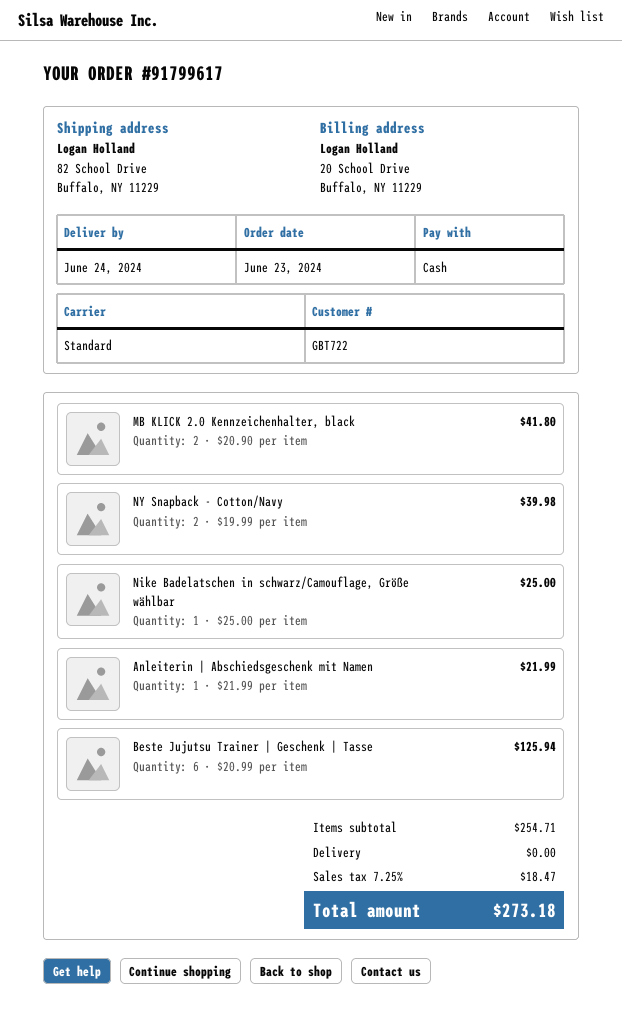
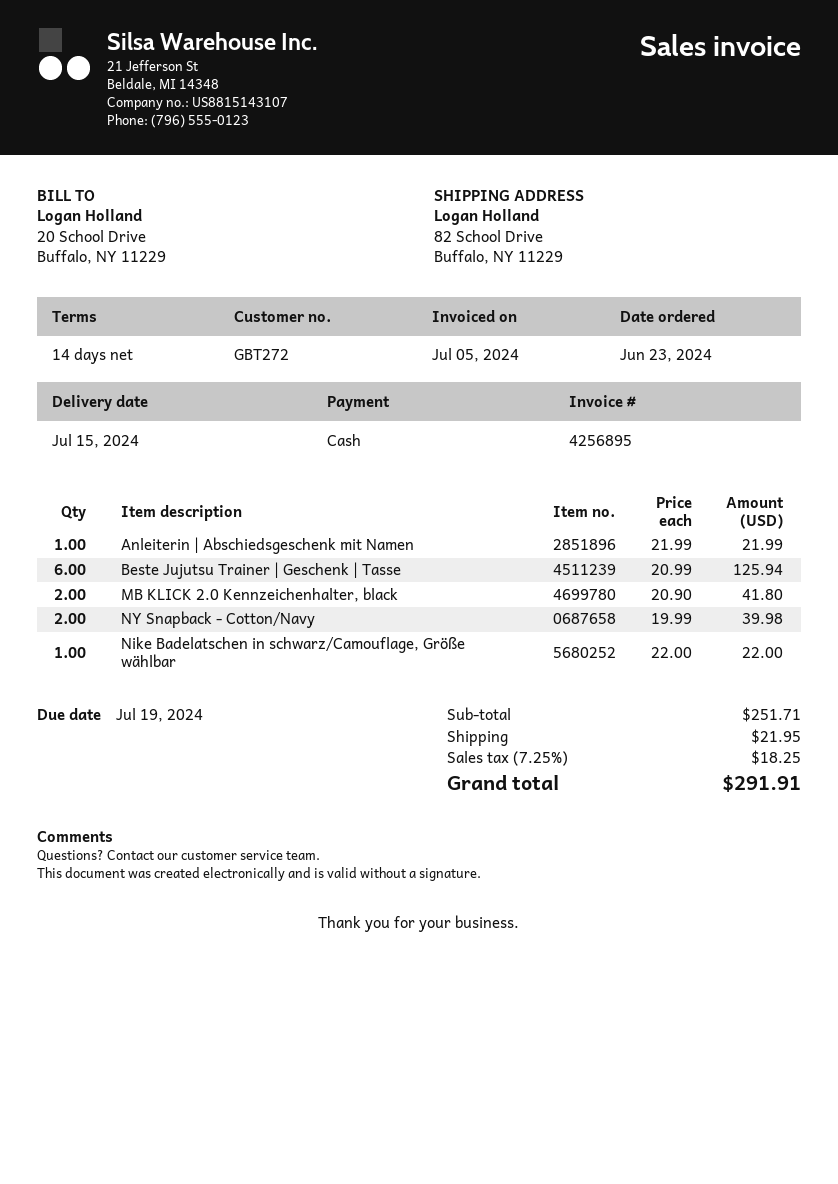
delivery date: 2024-06-24 -> 2024-07-15
customer number: GBT722 -> GBT272
Nike Badelatschen in schwarz/Camouflage, Größe wählbar: 1 x 25.00 = 25.00 -> 1 x 22.00 = 22.00
subtotal: 254.71 -> 251.71
shipping: 0.00 -> 21.95
tax: 7.25% = 18.47 -> 7.25% = 18.25
total: 273.18 -> 291.91

